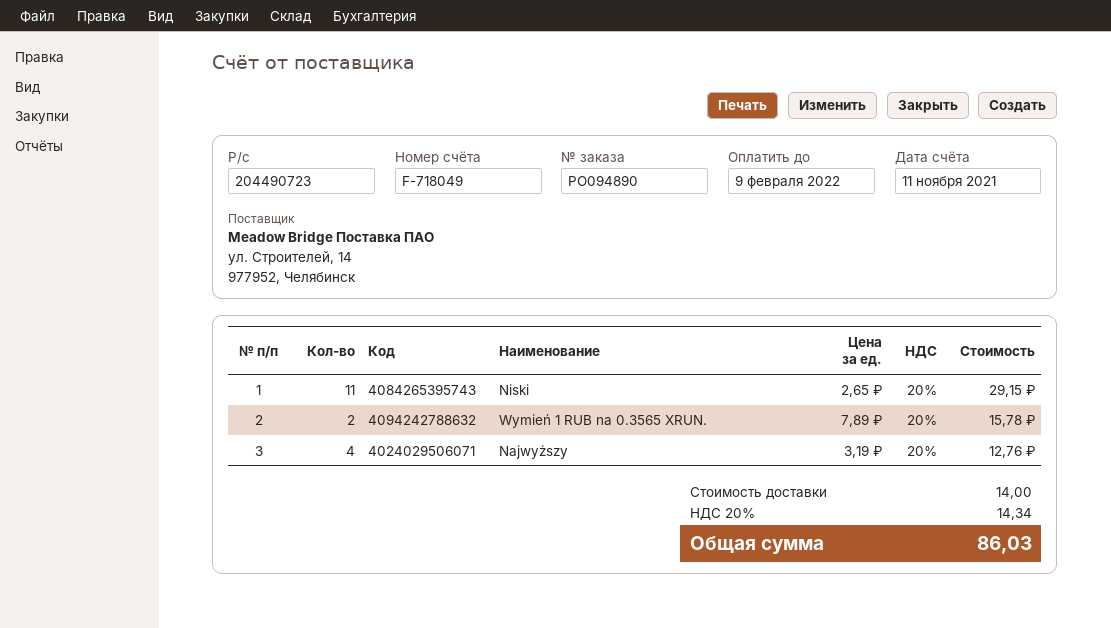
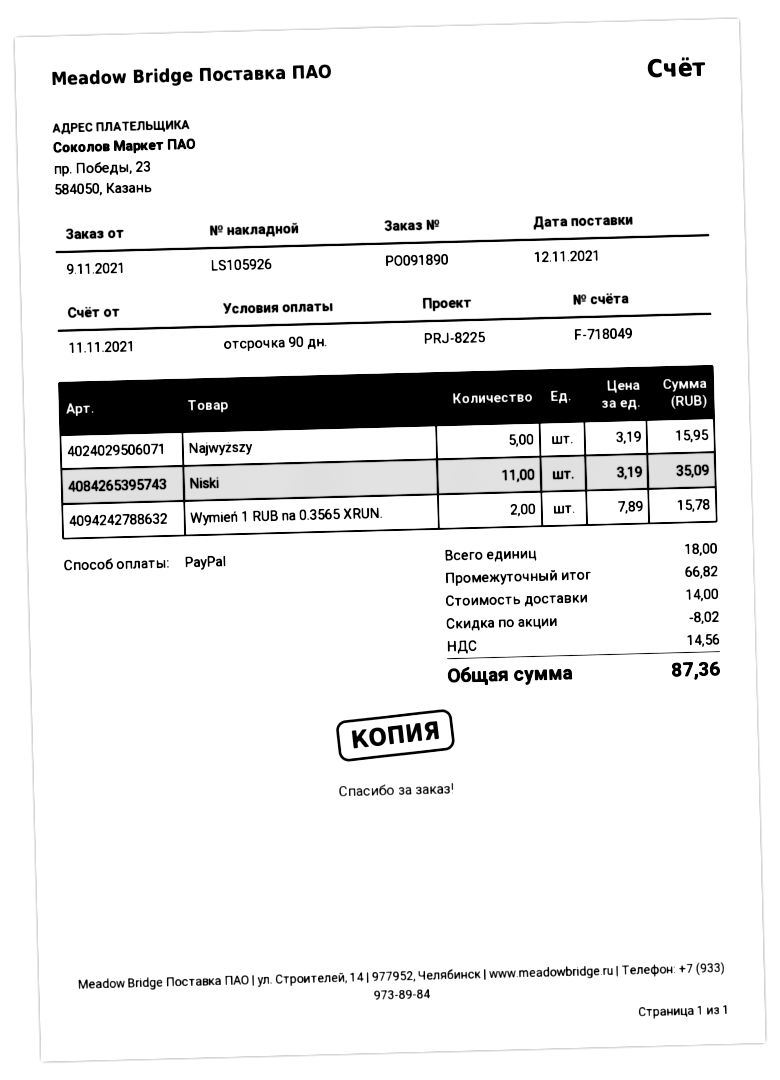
order number: PO094890 -> PO091890
Niski: 11 x 2.65 = 29.15 -> 11 x 3.19 = 35.09
Najwyższy: 4 x 3.19 = 12.76 -> 5 x 3.19 = 15.95
discount: none -> 8.02
tax: 14.34 -> 14.56
total: 86.03 -> 87.36

